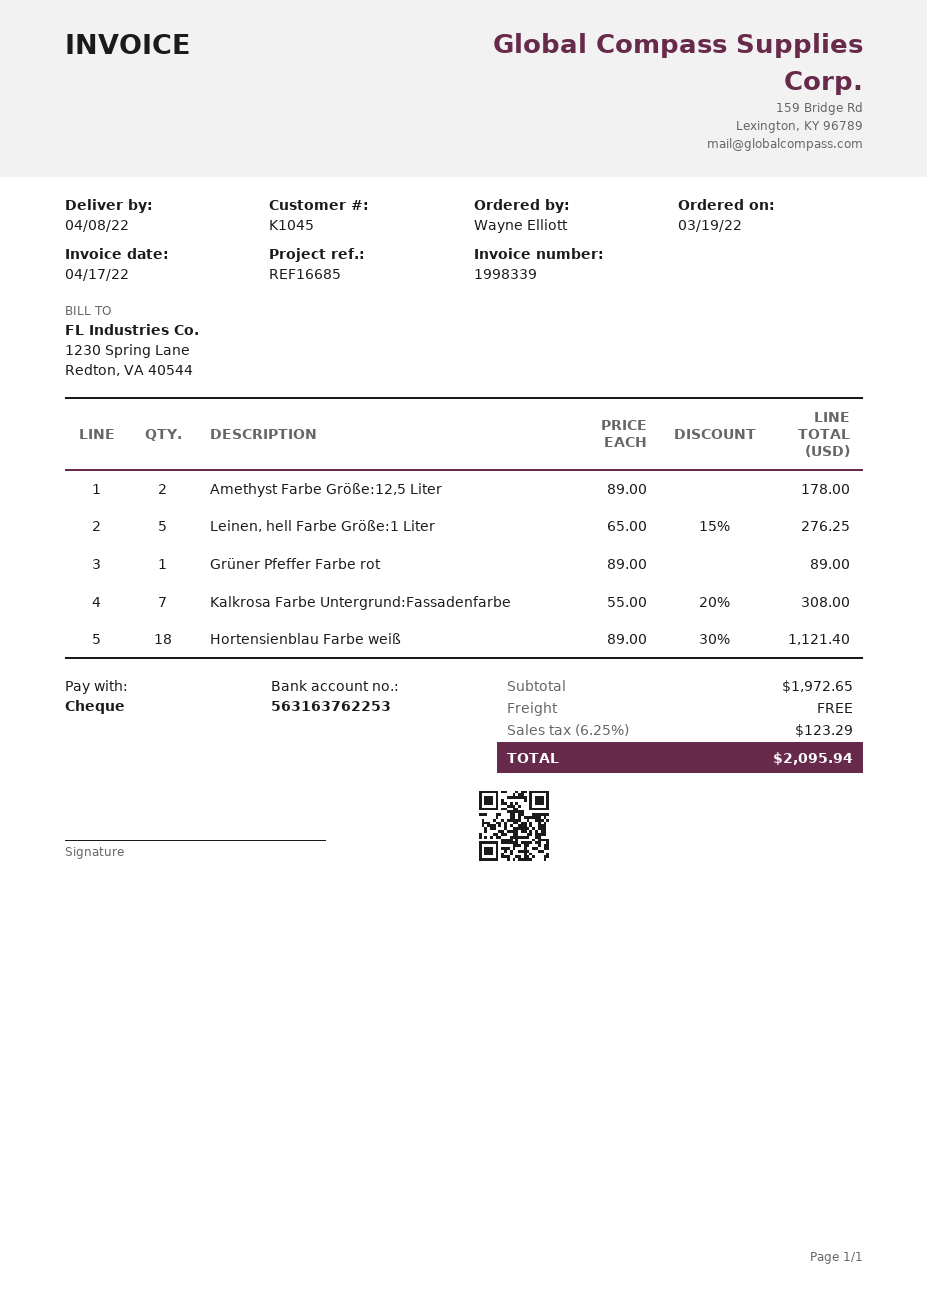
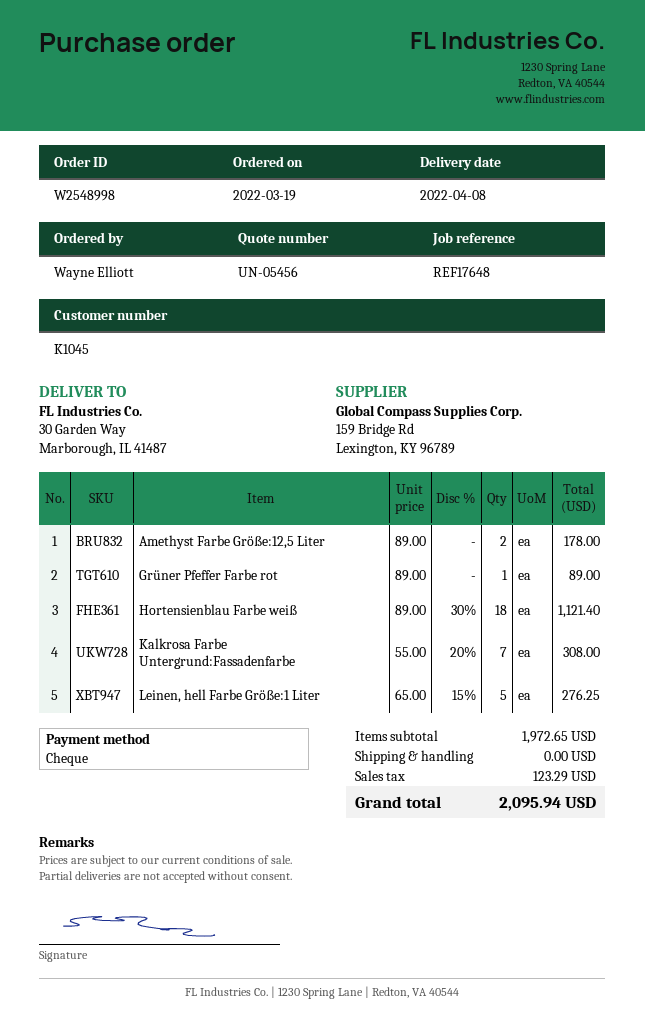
reference: REF16685 -> REF17648

